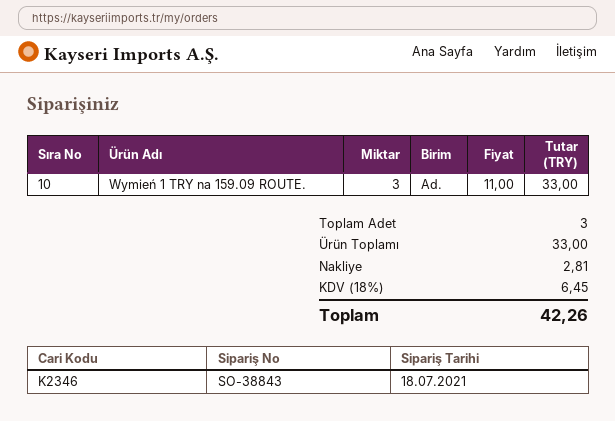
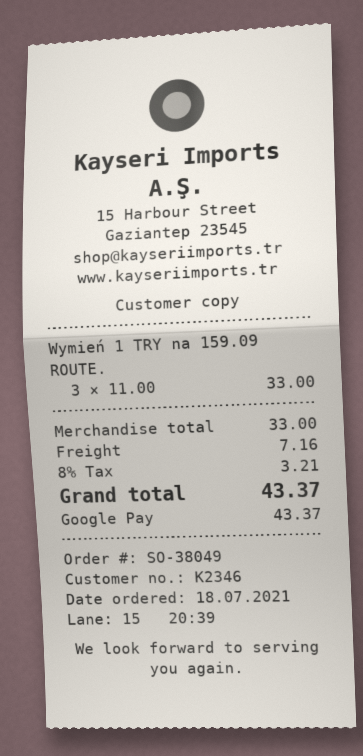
order number: SO-38843 -> SO-38049
shipping: 2.81 -> 7.16
tax: 18% = 6.45 -> 8% = 3.21
total: 42.26 -> 43.37

